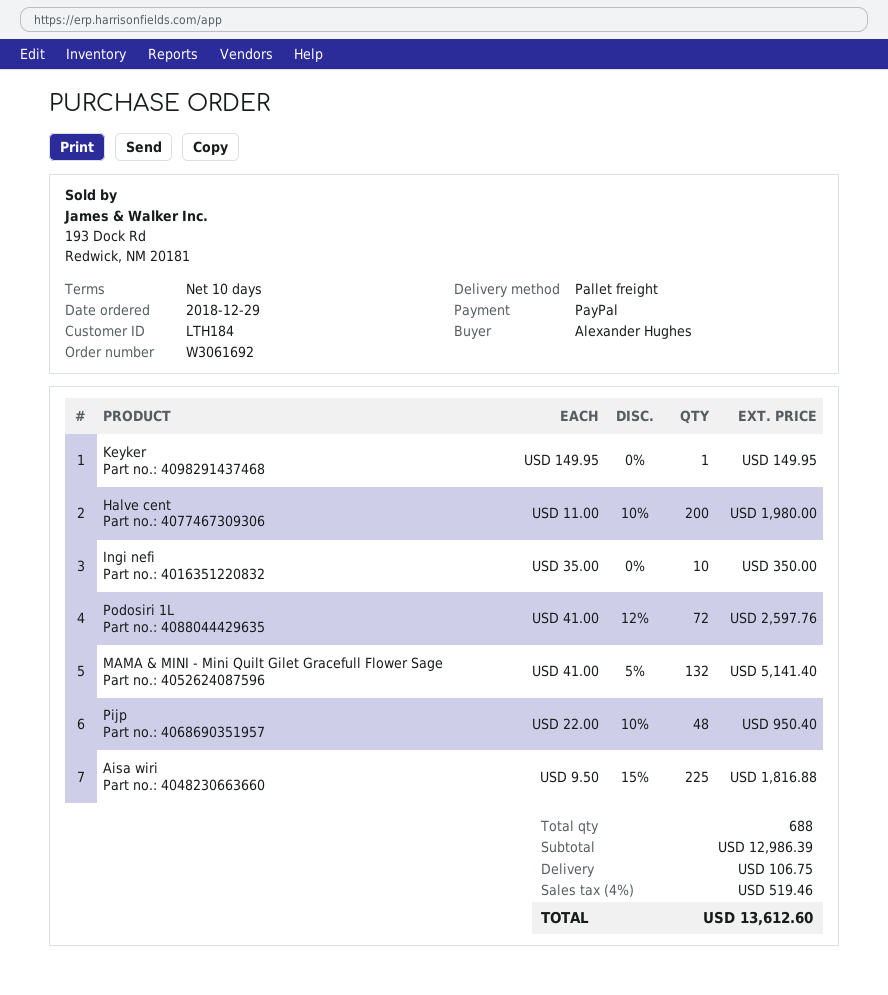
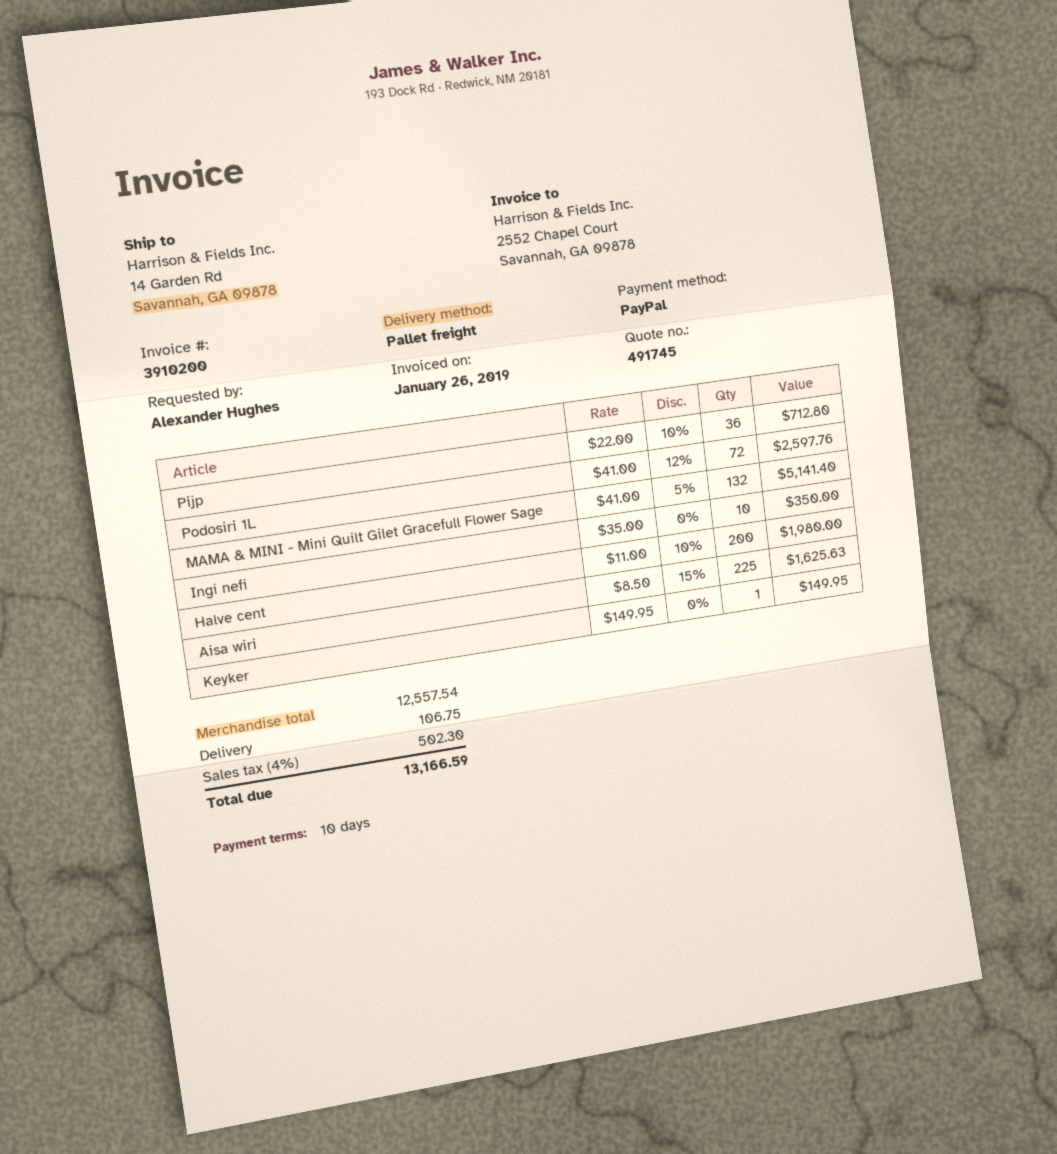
Pijp: 48 x 22.00 - 10% = 950.40 -> 36 x 22.00 - 10% = 712.80
Aisa wiri: 225 x 9.50 - 15% = 1816.88 -> 225 x 8.50 - 15% = 1625.63
subtotal: 12986.39 -> 12557.54
tax: 4% = 519.46 -> 4% = 502.30
total: 13612.60 -> 13166.59

